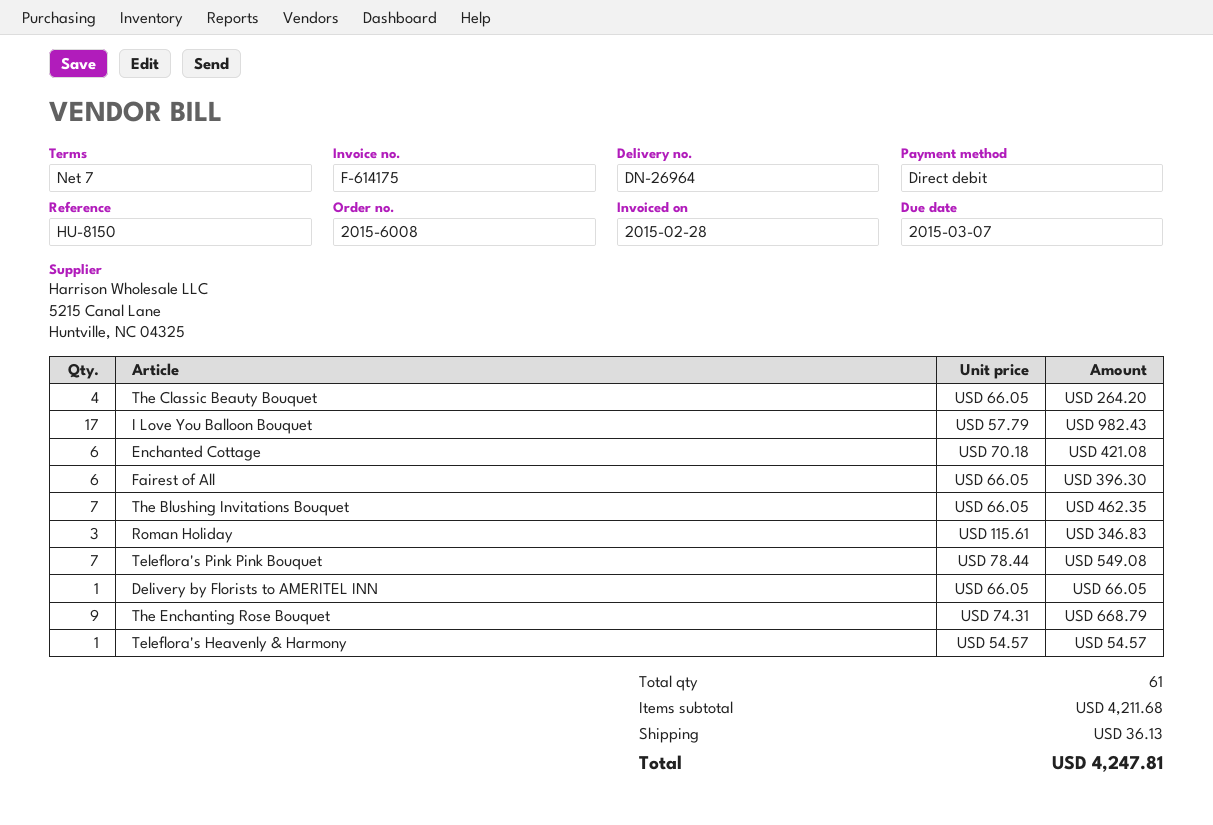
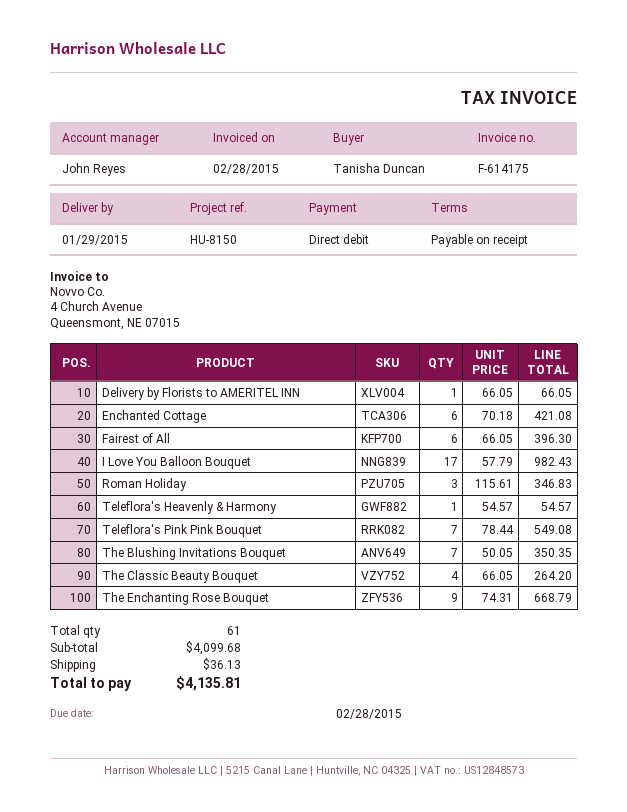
payment terms: 7 days -> on receipt
due date: 2015-03-07 -> 2015-02-28
The Blushing Invitations Bouquet: 7 x 66.05 = 462.35 -> 7 x 50.05 = 350.35
subtotal: 4211.68 -> 4099.68
total: 4247.81 -> 4135.81

